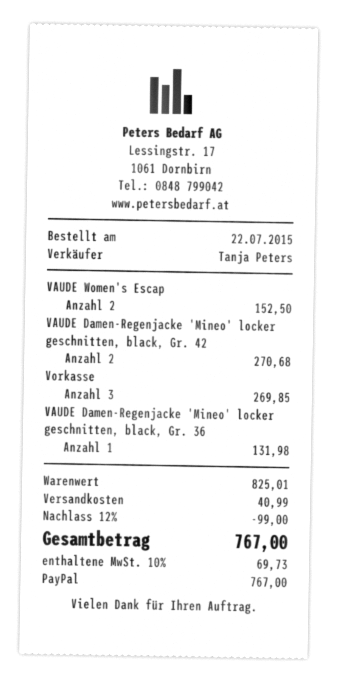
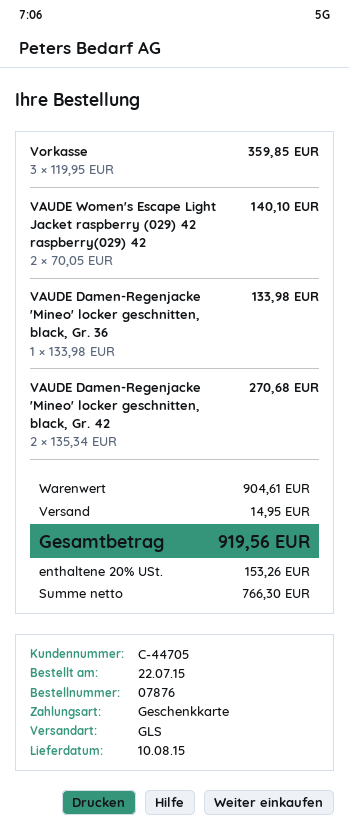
payment method: PayPal -> gift card
VAUDE Women's Escap: 2 for 152.50 -> 2 for 140.10
Vorkasse: 3 for 269.85 -> 3 for 359.85
VAUDE Damen-Regenjacke 'Mineo' locker geschnitten, black, Gr. 36: 1 for 131.98 -> 1 for 133.98
subtotal: 825.01 -> 904.61
discount: 12% = 99.00 -> none
shipping: 40.99 -> 14.95
tax: 10% = 69.73 -> 20% = 153.26
total: 767.00 -> 919.56

